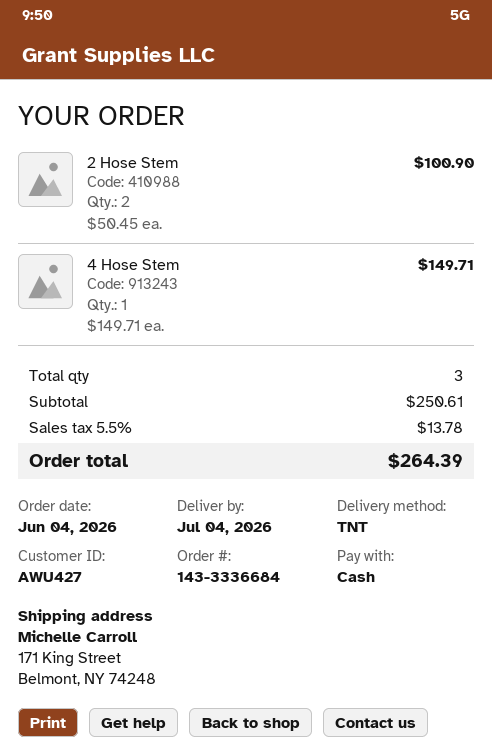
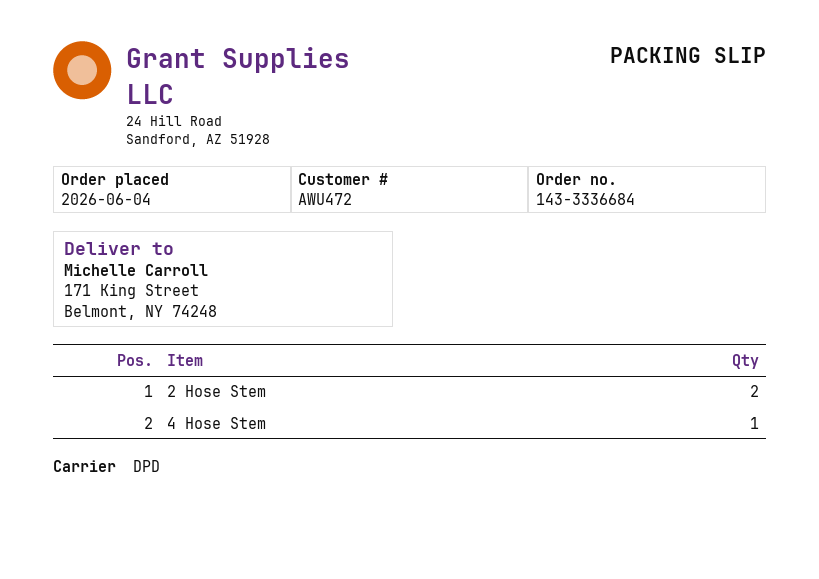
customer number: AWU427 -> AWU472
shipping method: TNT -> DPD

